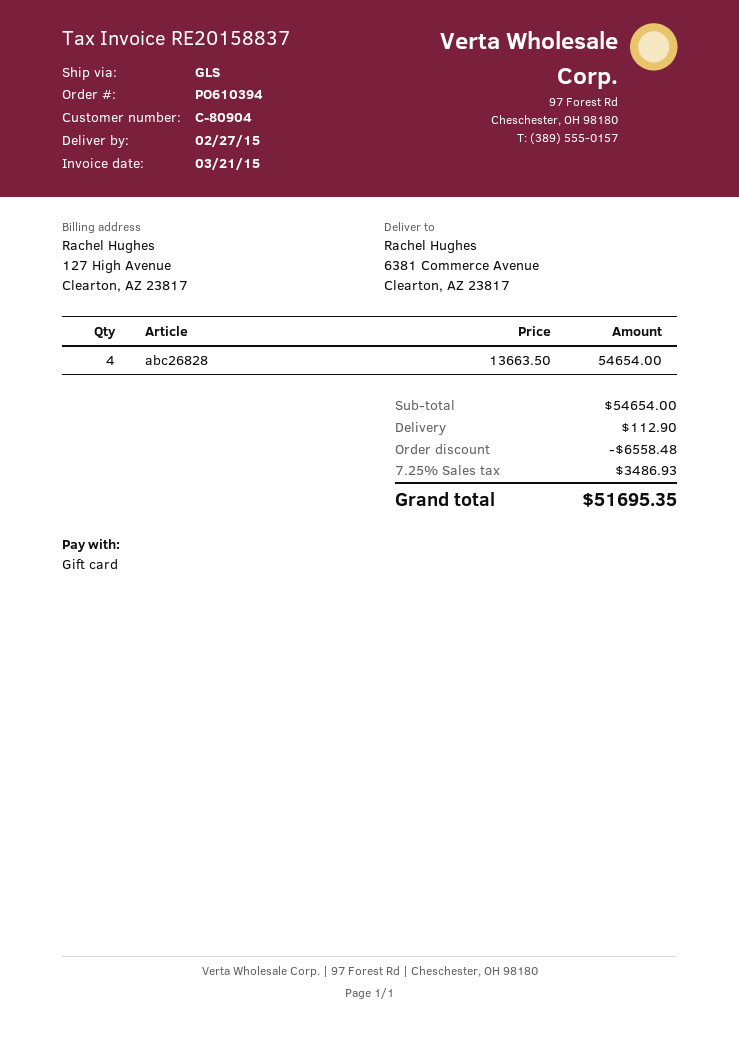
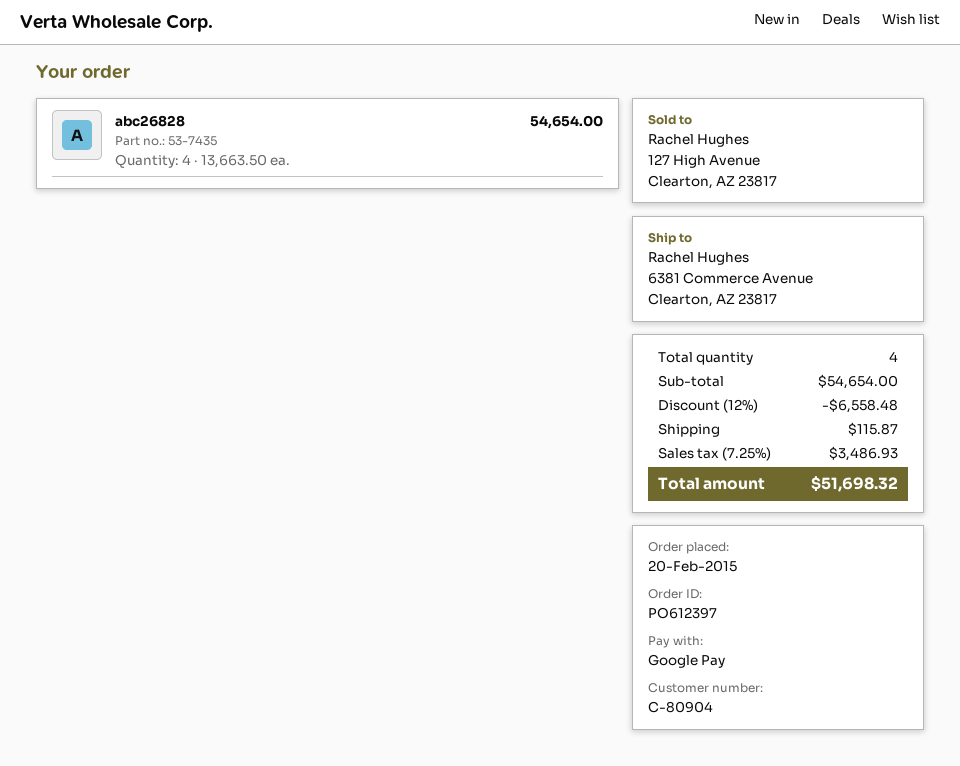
order number: PO610394 -> PO612397
payment method: gift card -> Google Pay
shipping: 112.90 -> 115.87
total: 51695.35 -> 51698.32

